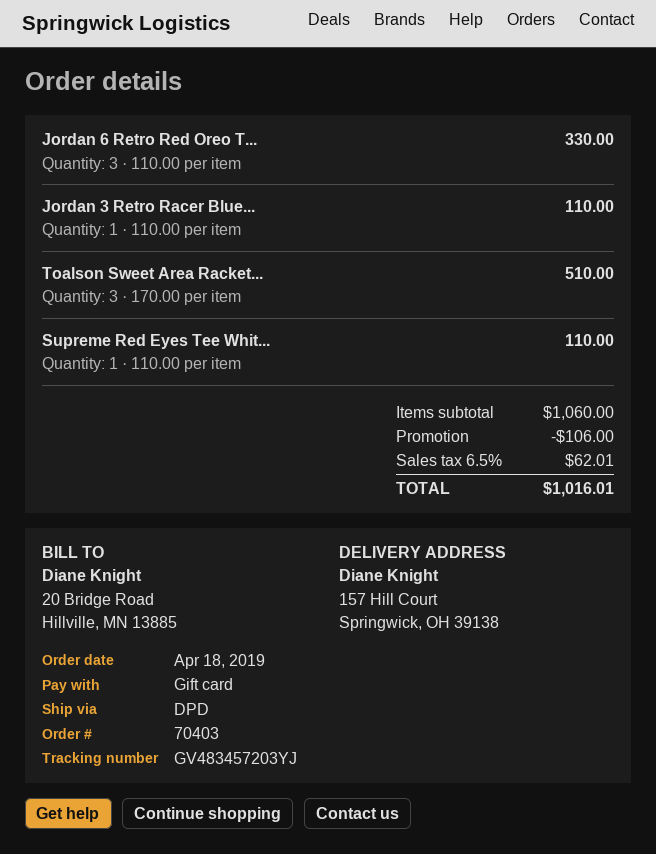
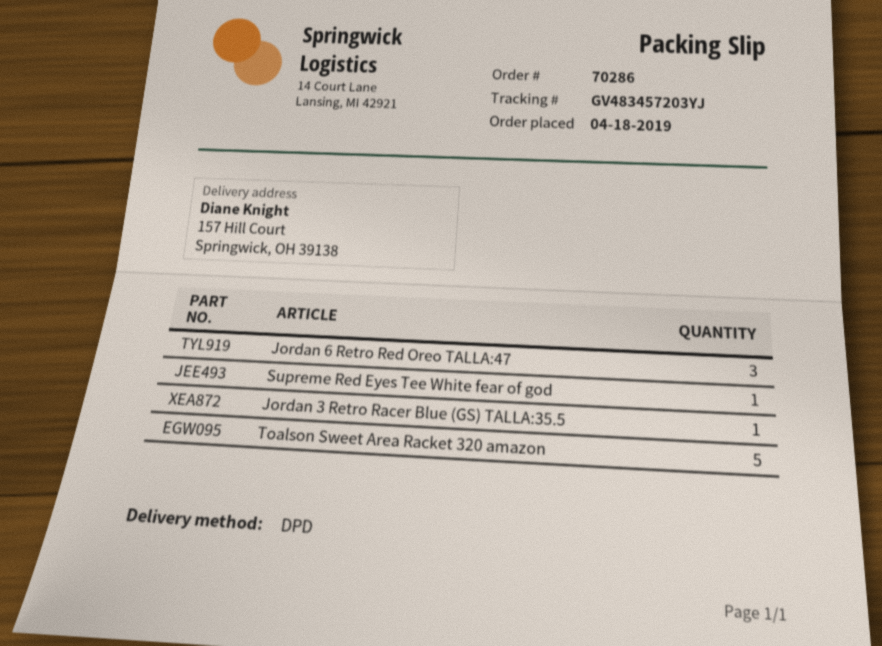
order number: 70403 -> 70286
Toalson Sweet Area Racket...: 3 -> 5

